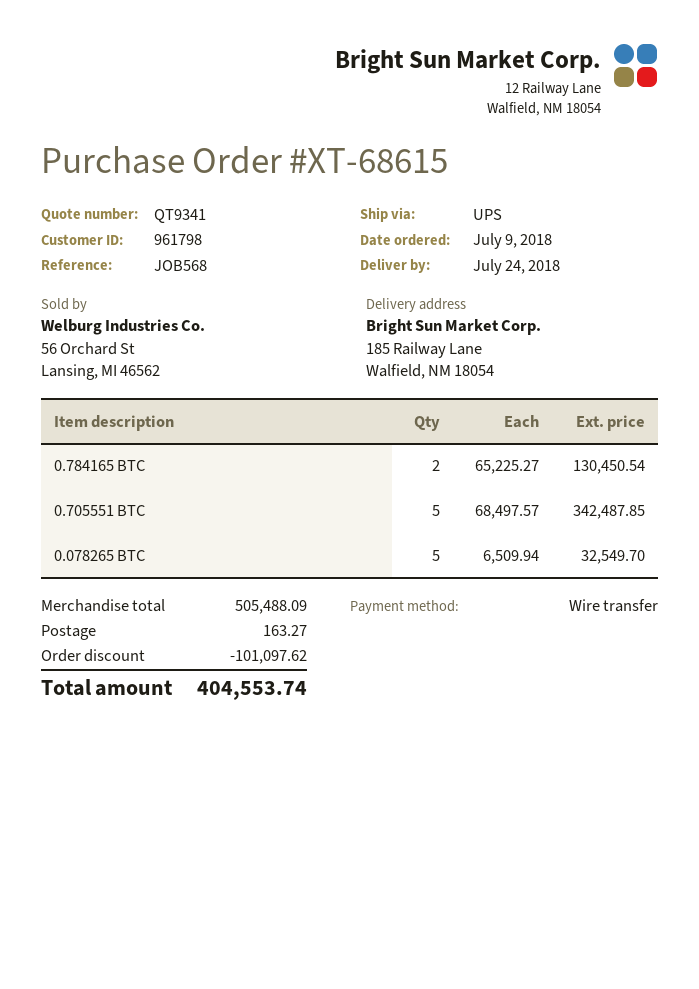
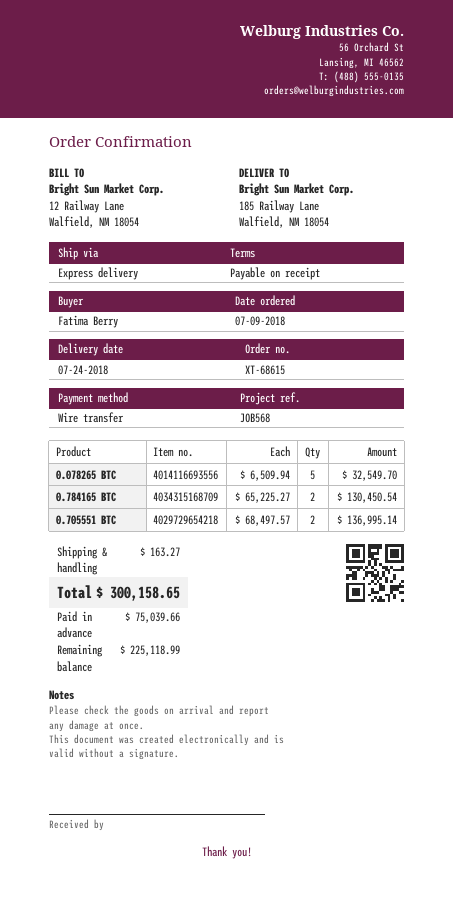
shipping method: UPS -> express
0.705551 BTC: 5 x 68497.57 = 342487.85 -> 2 x 68497.57 = 136995.14
discount: 101097.62 -> none
total: 404553.74 -> 300158.65

